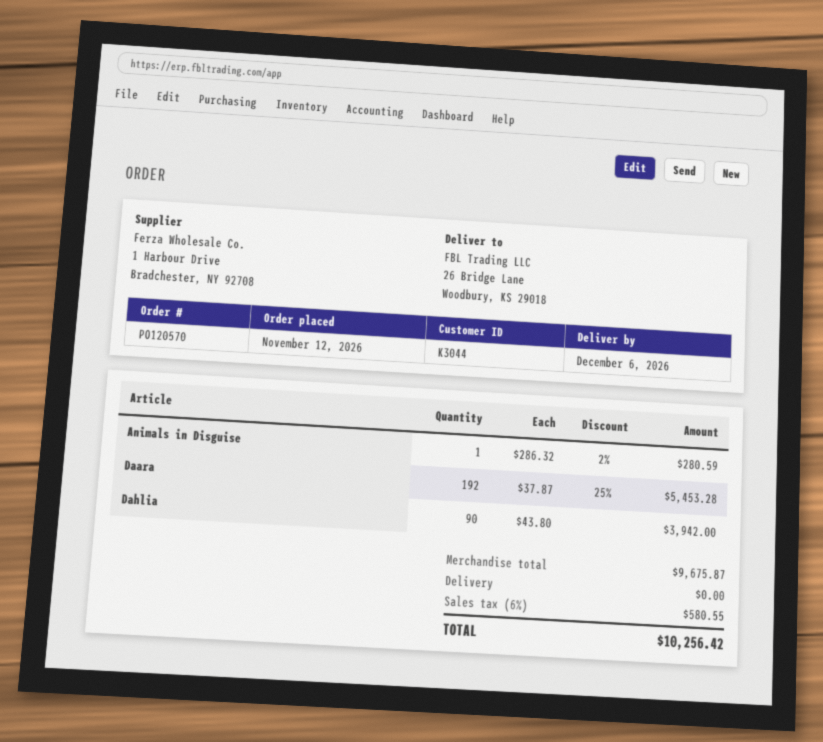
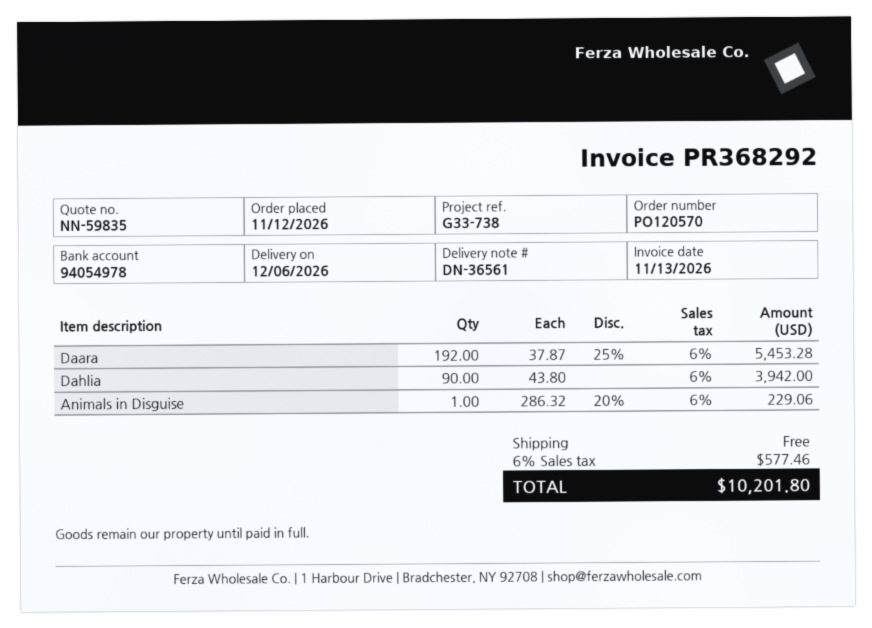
Animals in Disguise: 1 x 286.32 - 2% = 280.59 -> 1 x 286.32 - 20% = 229.06
tax: 6% = 580.55 -> 6% = 577.46
total: 10256.42 -> 10201.80

